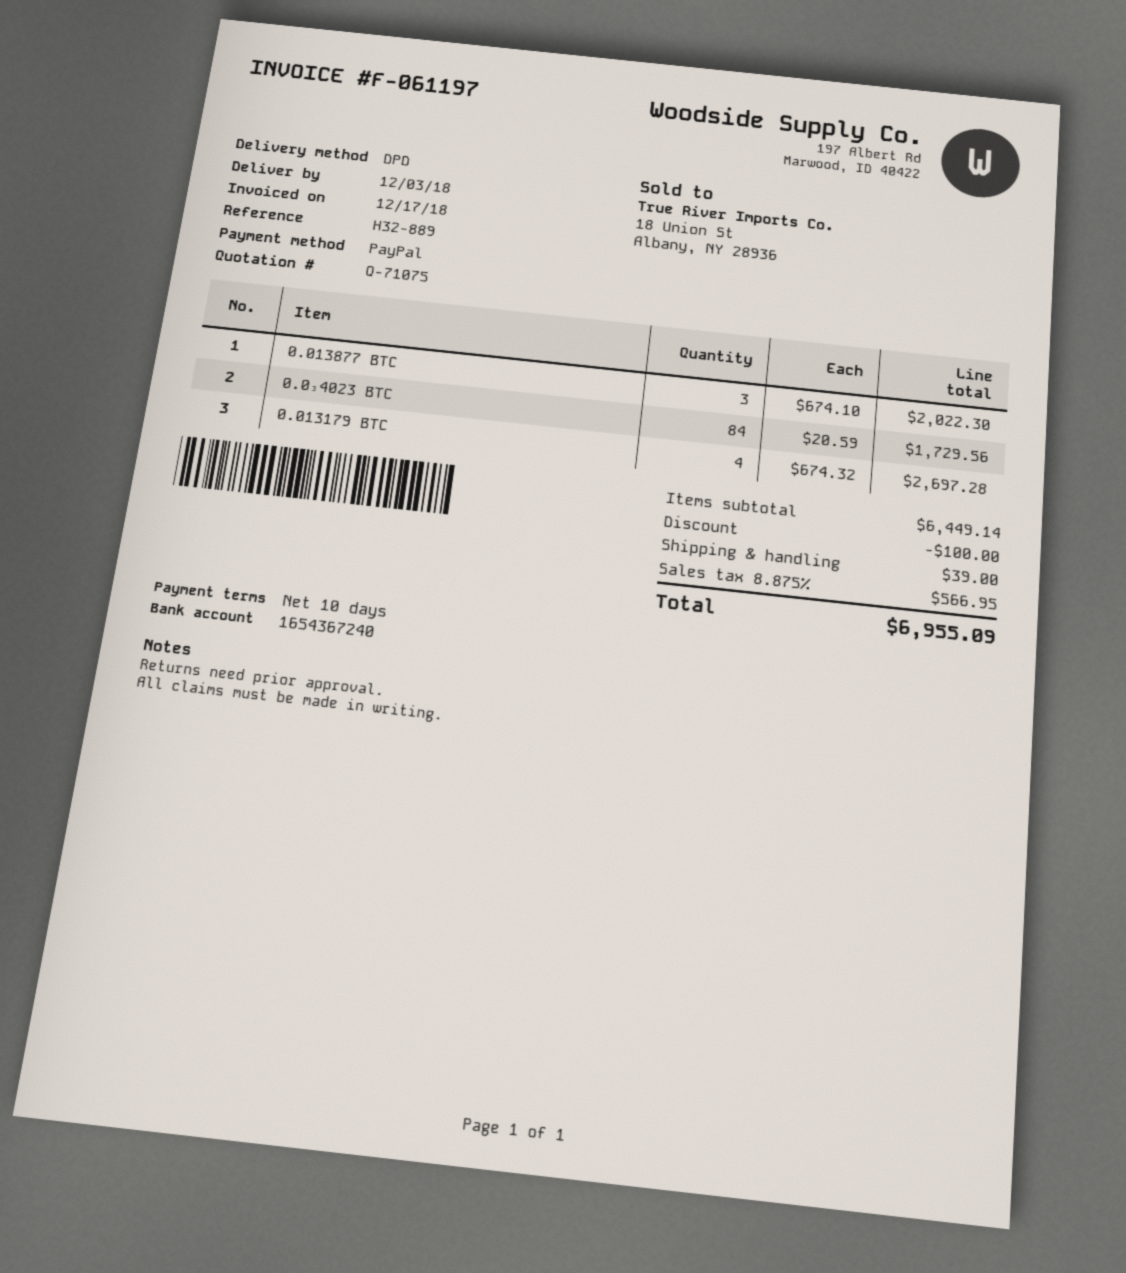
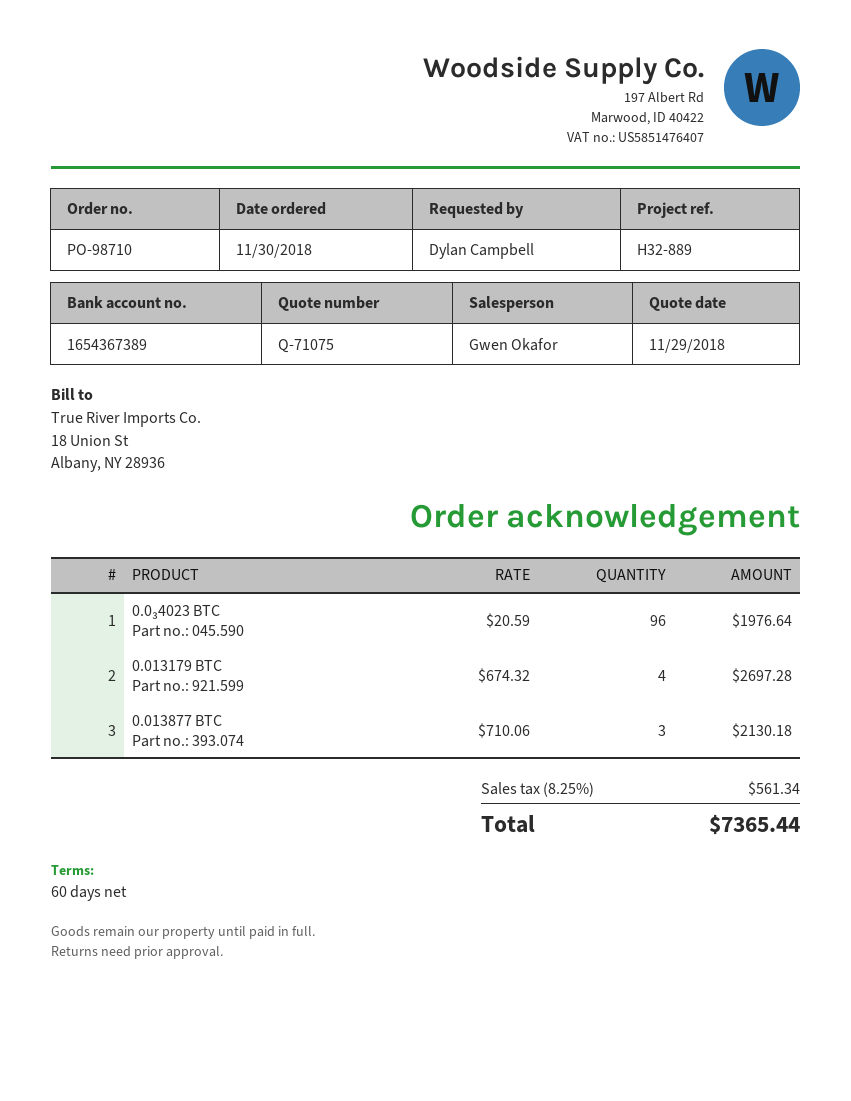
payment terms: 10 days -> 60 days
bank account: 1654367240 -> 1654367389
0.013877 BTC: 3 x 674.10 = 2022.30 -> 3 x 710.06 = 2130.18
0.0₃4023 BTC: 84 x 20.59 = 1729.56 -> 96 x 20.59 = 1976.64
discount: 100.00 -> none
shipping: 39.00 -> none
tax: 8.875% = 566.95 -> 8.25% = 561.34
total: 6955.09 -> 7365.44

